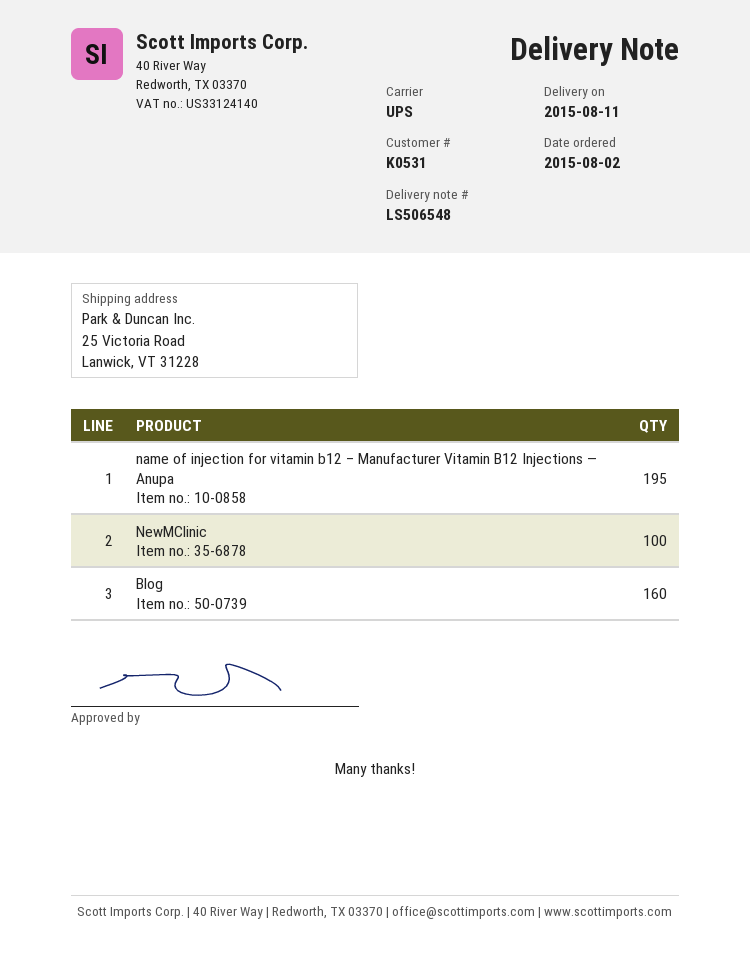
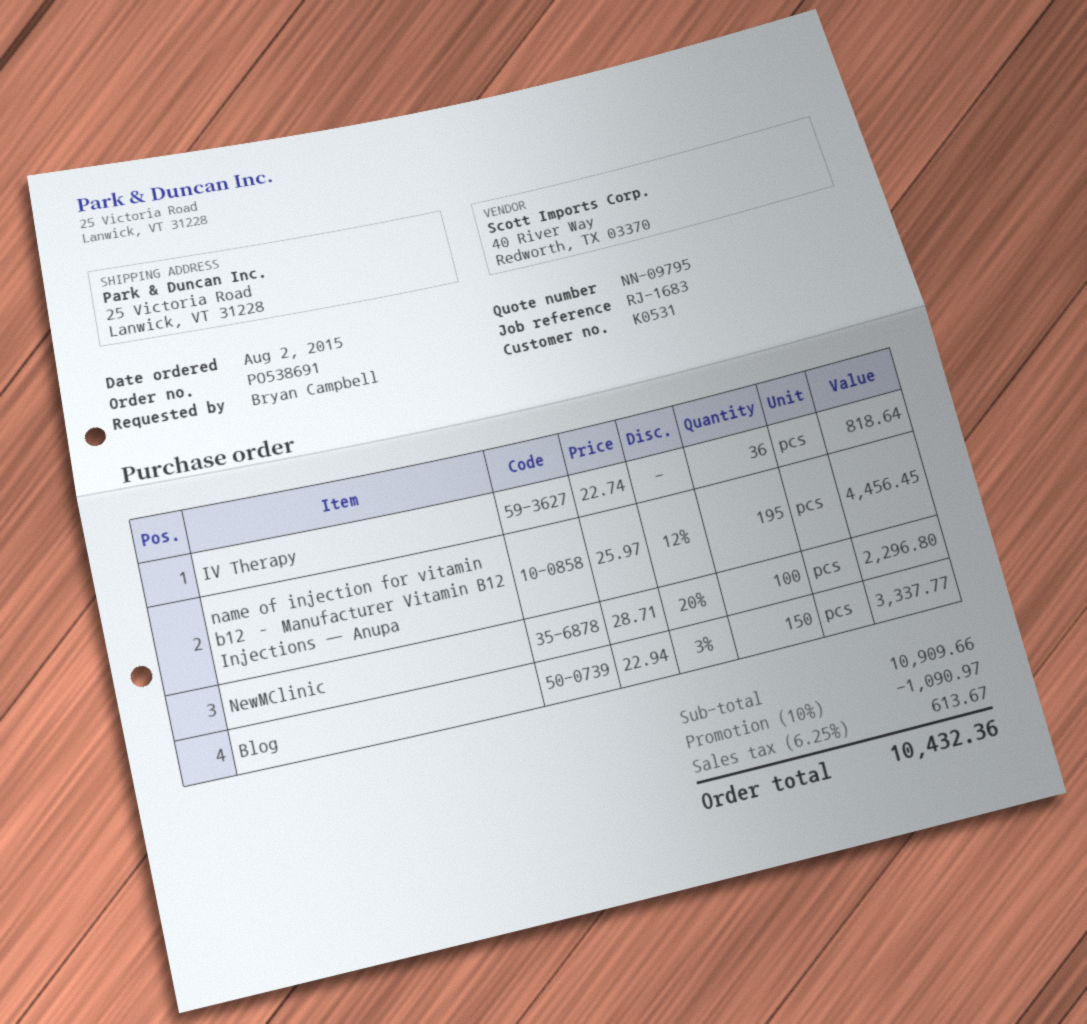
Blog: 160 -> 150
IV Therapy: none -> 36

